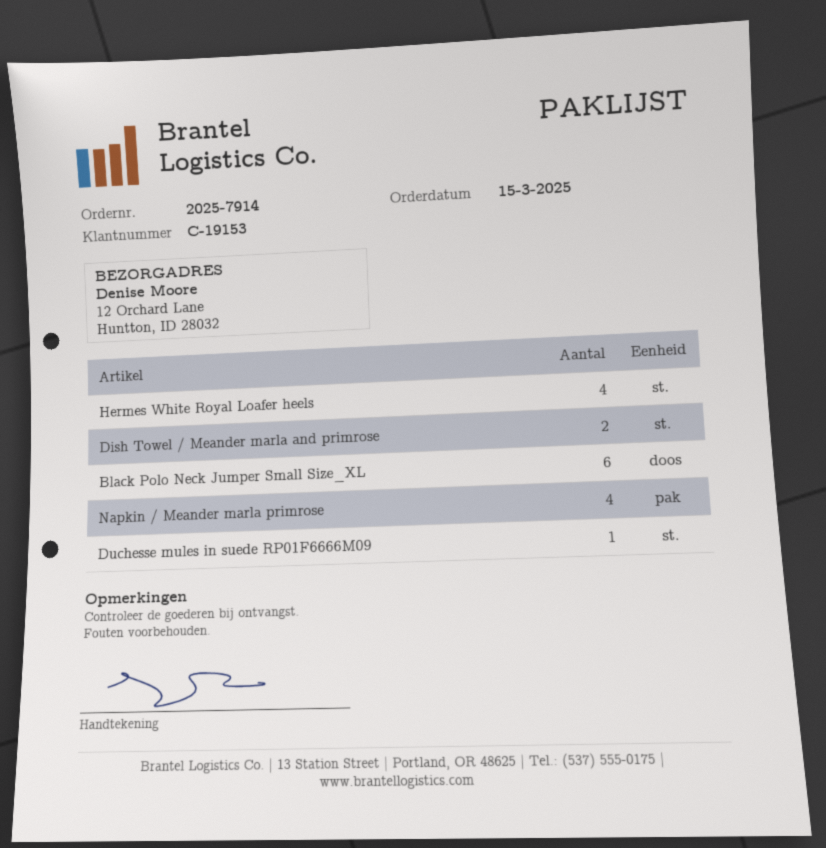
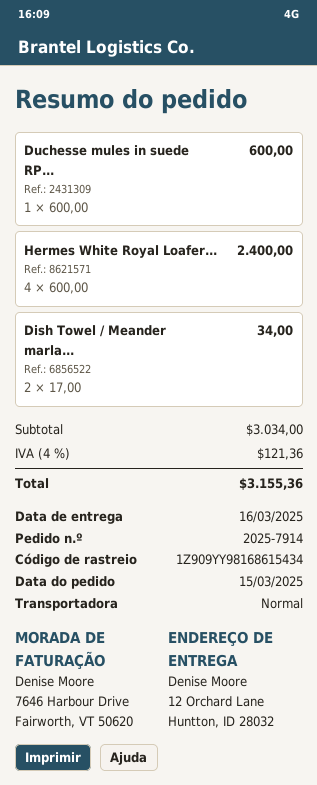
Black Polo Neck Jumper Small Size_XL: 6 -> none
Napkin / Meander marla primrose: 4 -> none

